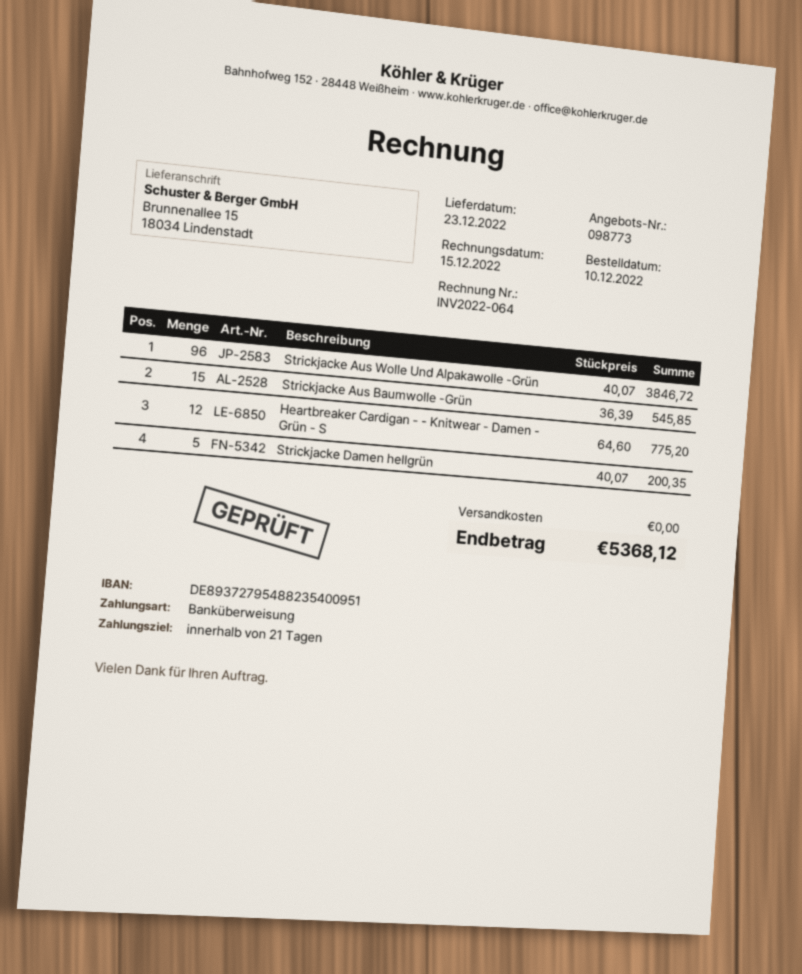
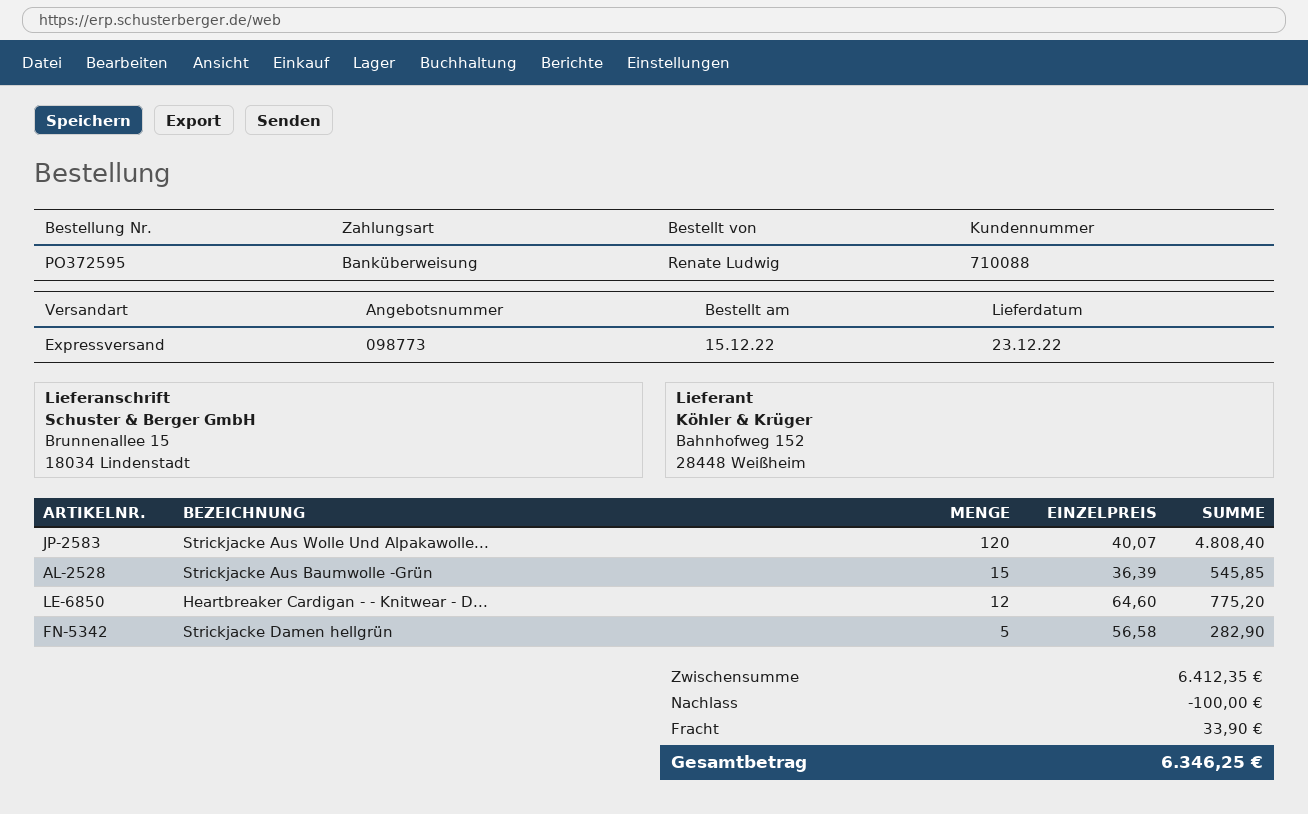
order date: 2022-12-10 -> 2022-12-15
Strickjacke Aus Wolle Und Alpakawolle -Grün: 96 x 40.07 = 3846.72 -> 120 x 40.07 = 4808.40
Strickjacke Damen hellgrün: 5 x 40.07 = 200.35 -> 5 x 56.58 = 282.90
discount: none -> 100.00
shipping: 0.00 -> 33.90
total: 5368.12 -> 6346.25

